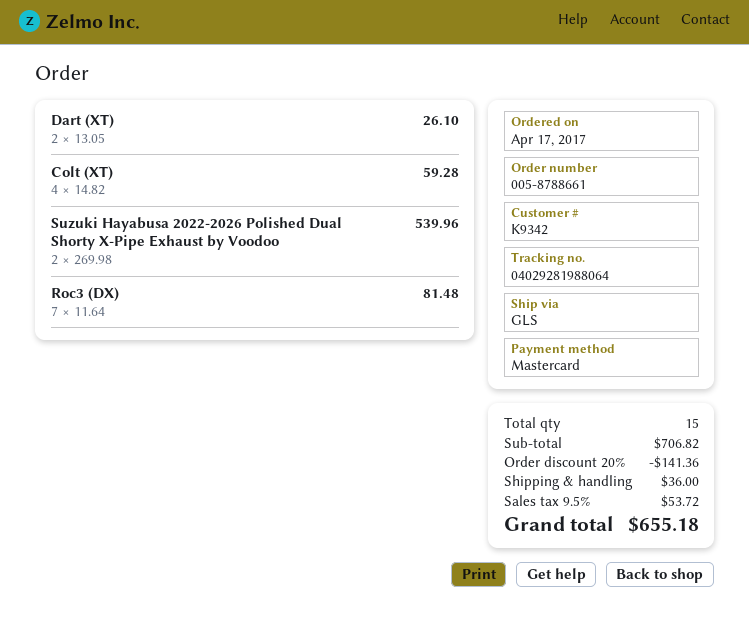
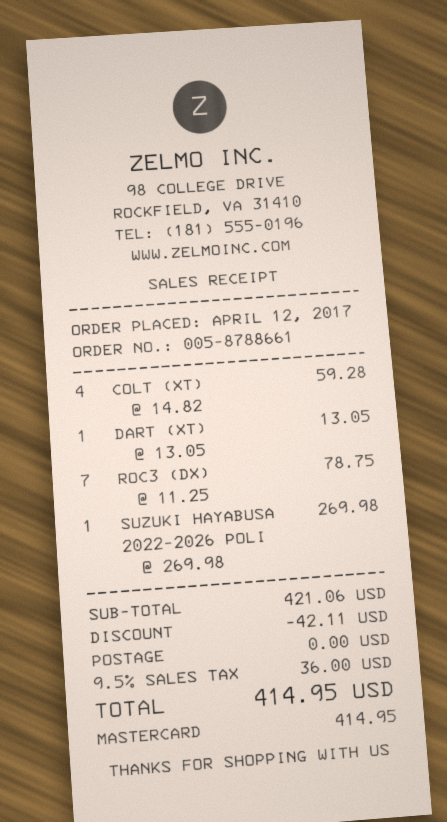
order date: 2017-04-17 -> 2017-04-12
Dart (XT): 2 x 13.05 = 26.10 -> 1 x 13.05 = 13.05
Suzuki Hayabusa 2022-2026 Polished Dual Shorty X-Pipe Exhaust by Voodoo: 2 x 269.98 = 539.96 -> 1 x 269.98 = 269.98
Roc3 (DX): 7 x 11.64 = 81.48 -> 7 x 11.25 = 78.75
subtotal: 706.82 -> 421.06
discount: 141.36 -> 42.11
shipping: 36.00 -> 0.00
tax: 9.5% = 53.72 -> 9.5% = 36.00
total: 655.18 -> 414.95

